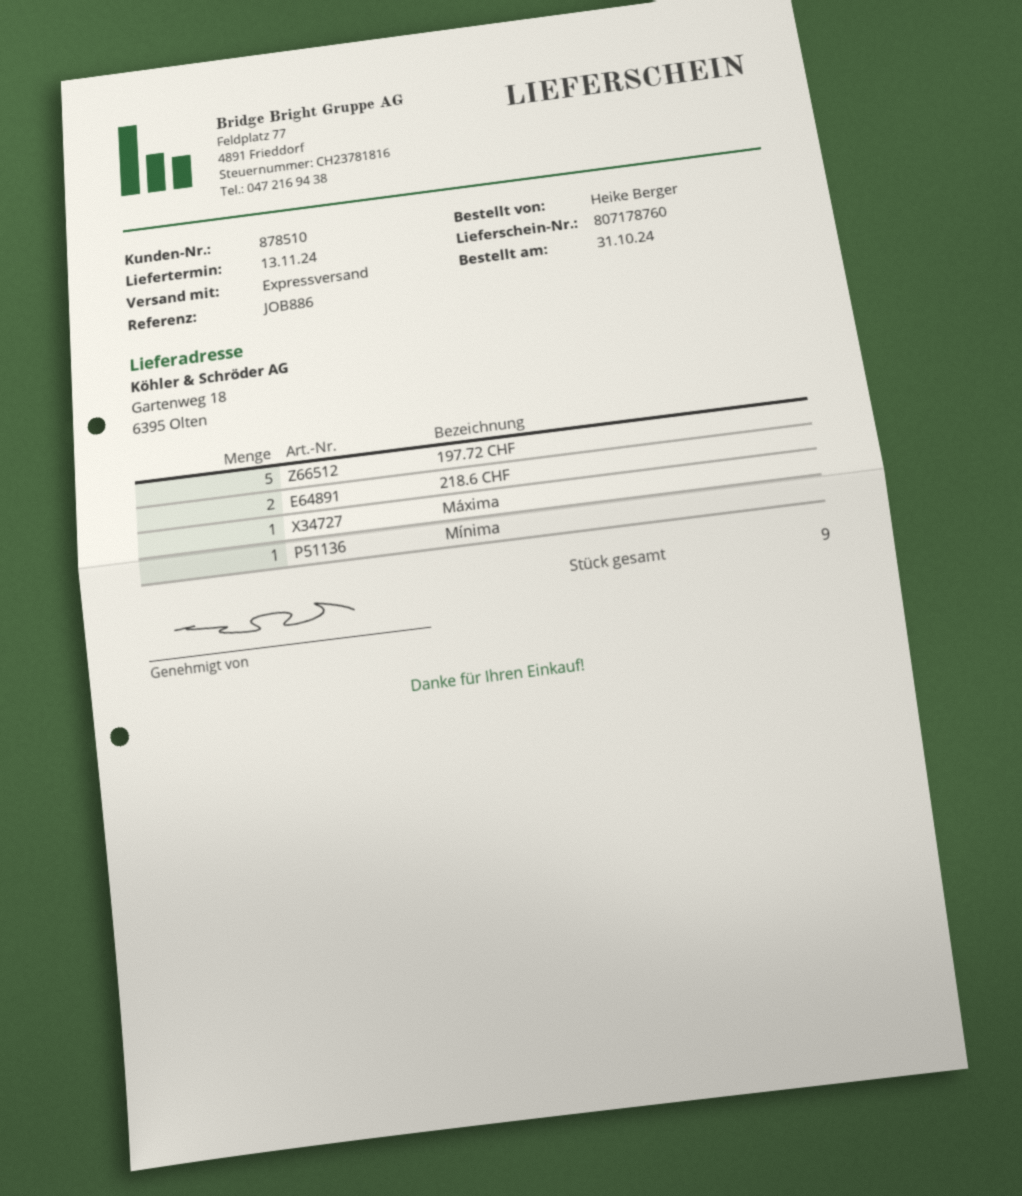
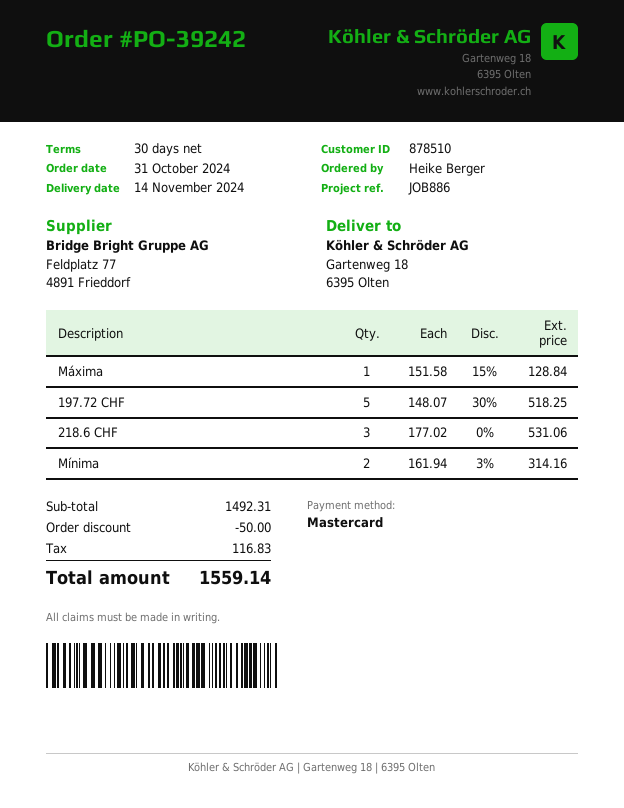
delivery date: 2024-11-13 -> 2024-11-14
218.6 CHF: 2 -> 3
Mínima: 1 -> 2

